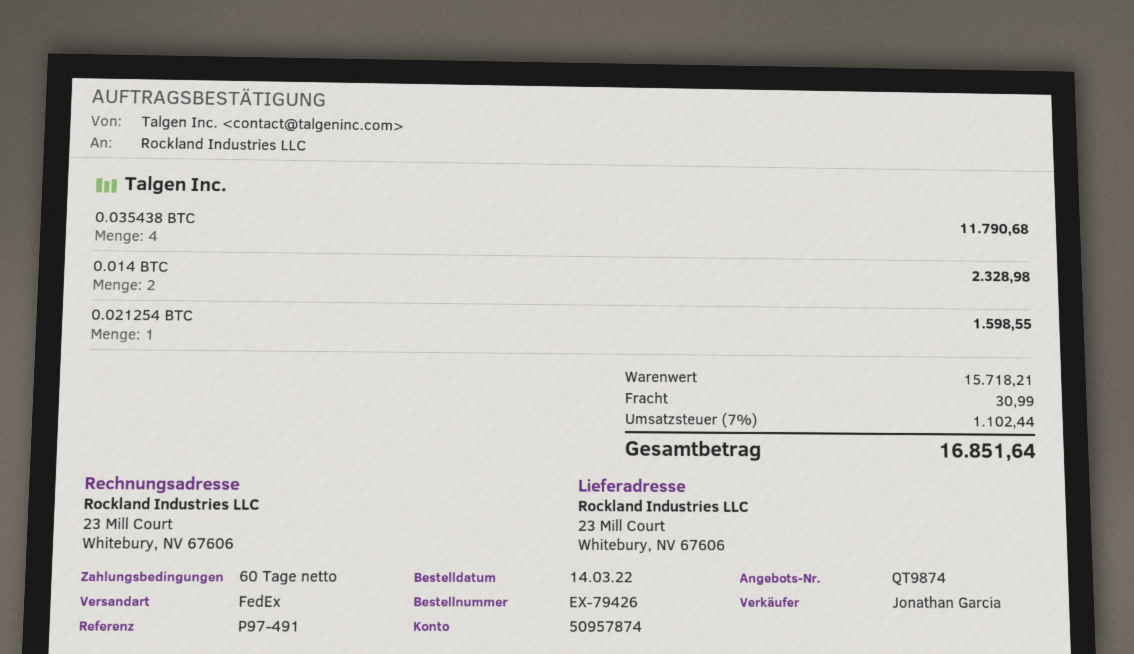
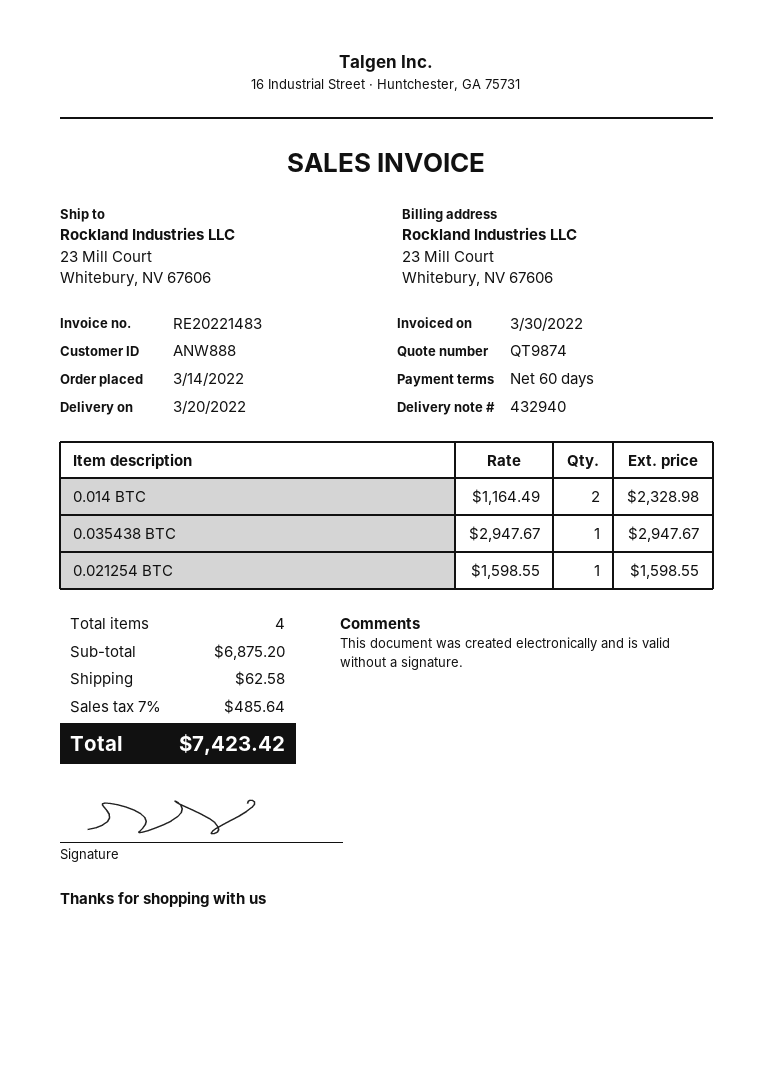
0.035438 BTC: 4 for 11790.68 -> 1 for 2947.67
subtotal: 15718.21 -> 6875.20
shipping: 30.99 -> 62.58
tax: 7% = 1102.44 -> 7% = 485.64
total: 16851.64 -> 7423.42

